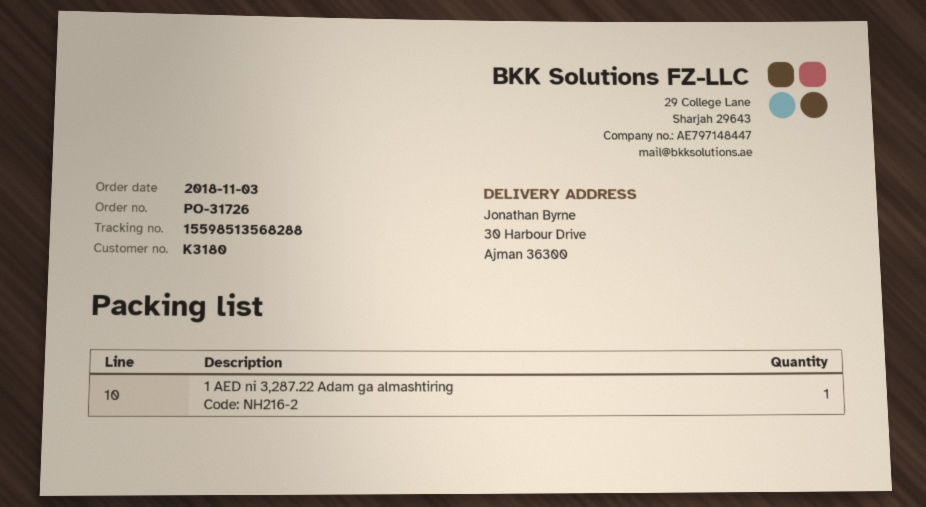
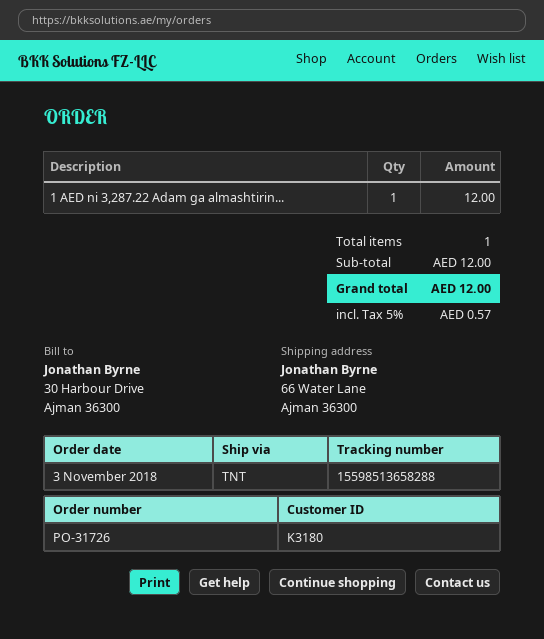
tracking number: 15598513568288 -> 15598513658288
ship to: 30 Harbour Drive, Ajman 36300 -> 66 Water Lane, Ajman 36300

